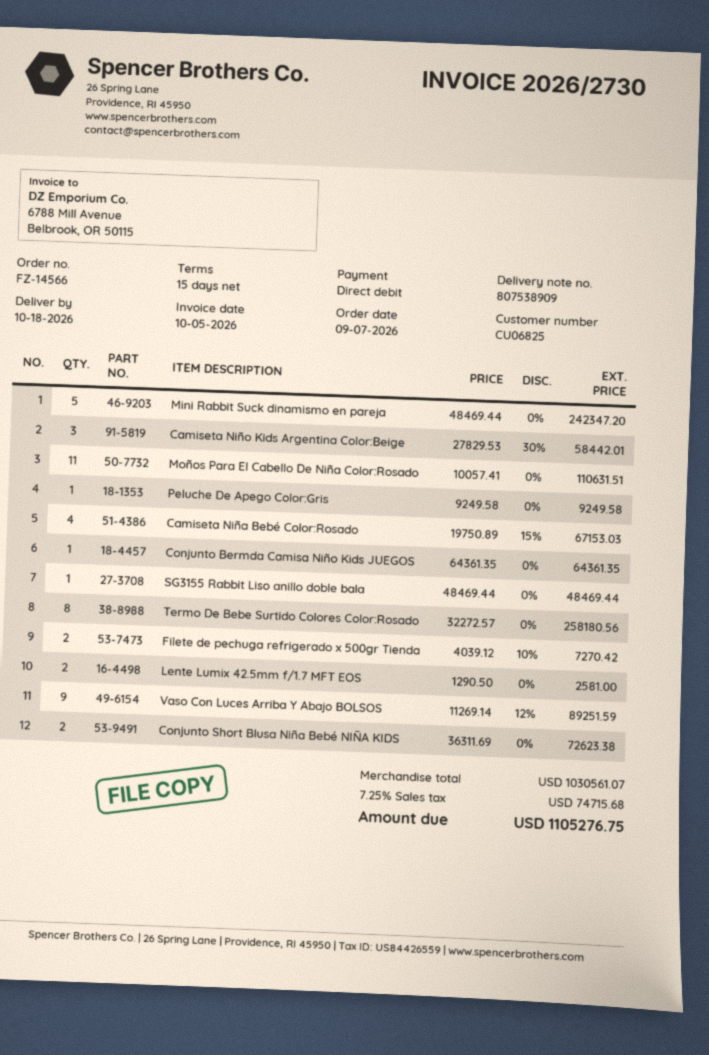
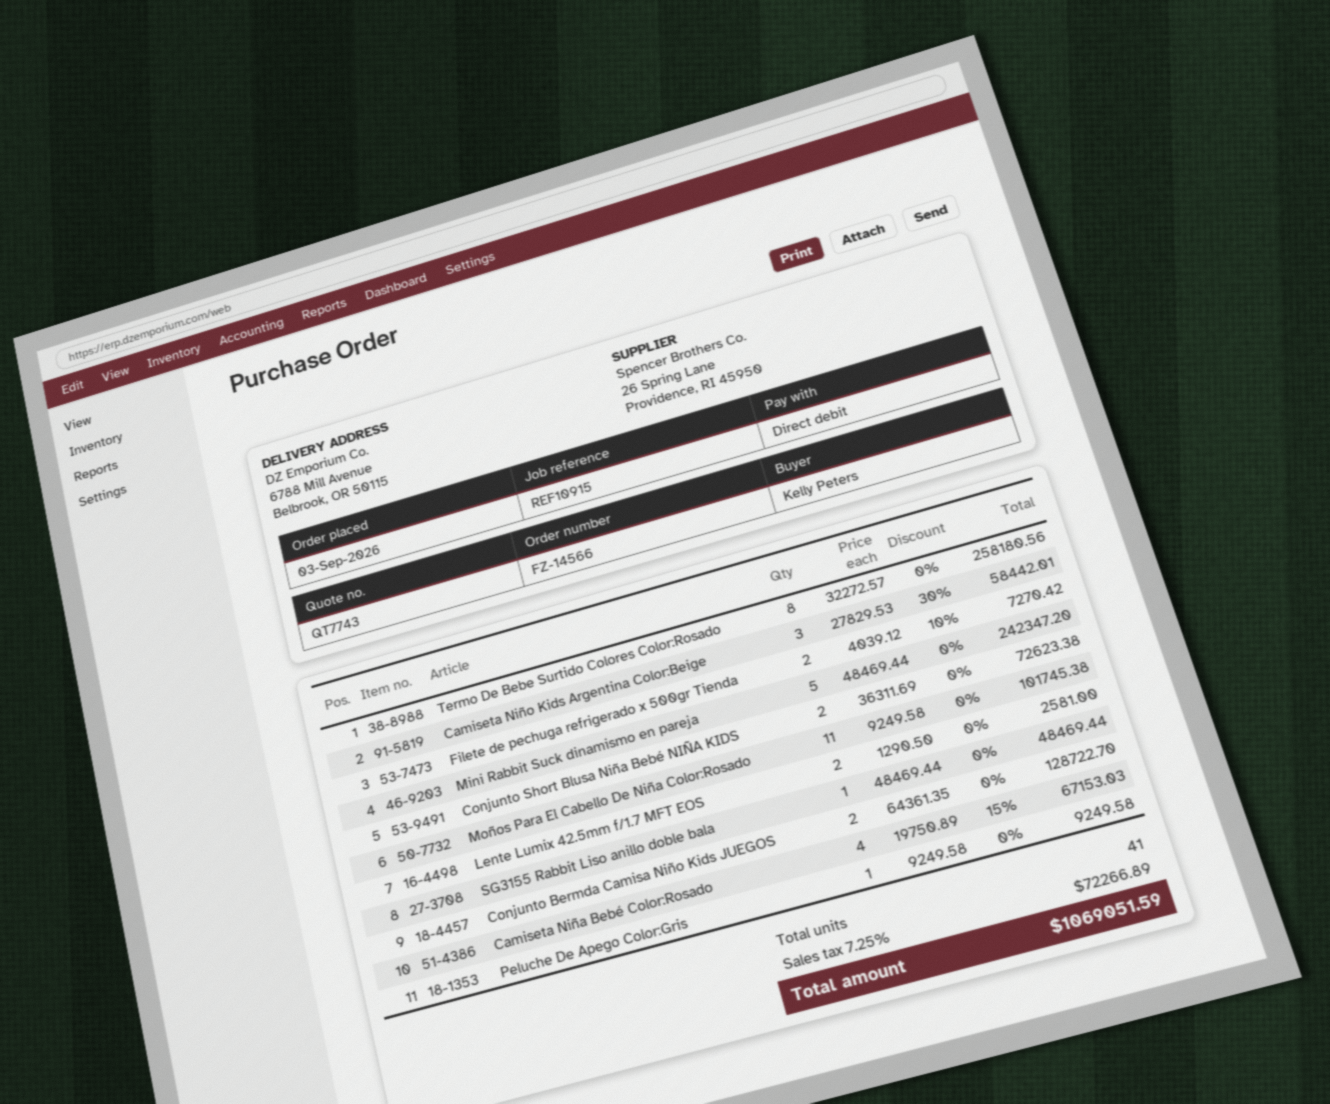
order date: 2026-09-07 -> 2026-09-03
Moños Para El Cabello De Niña Color:Rosado: 11 x 10057.41 = 110631.51 -> 11 x 9249.58 = 101745.38
Conjunto Bermda Camisa Niño Kids JUEGOS: 1 x 64361.35 = 64361.35 -> 2 x 64361.35 = 128722.70
Vaso Con Luces Arriba Y Abajo BOLSOS: 9 x 11269.14 - 12% = 89251.59 -> none
tax: 7.25% = 74715.68 -> 7.25% = 72266.89
total: 1105276.75 -> 1069051.59

